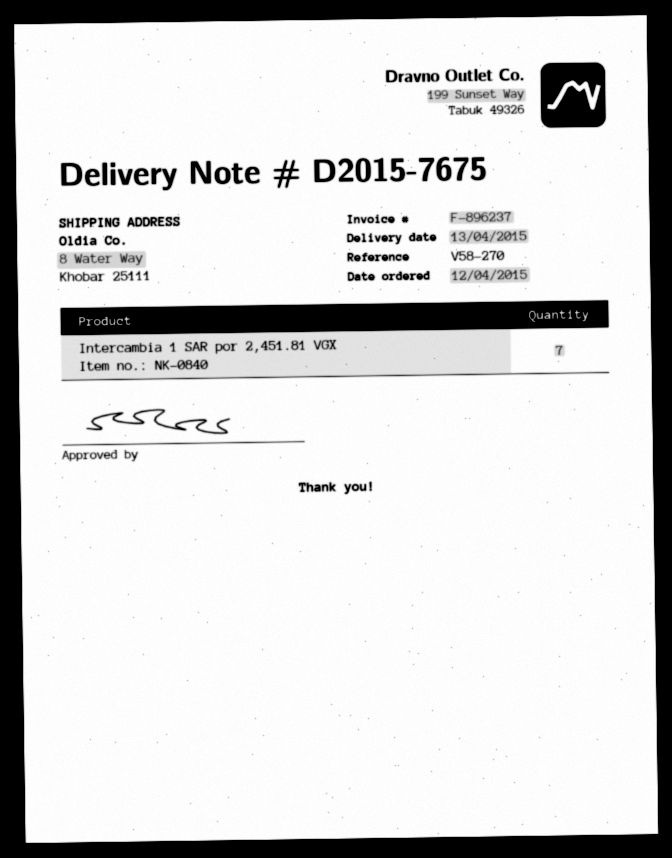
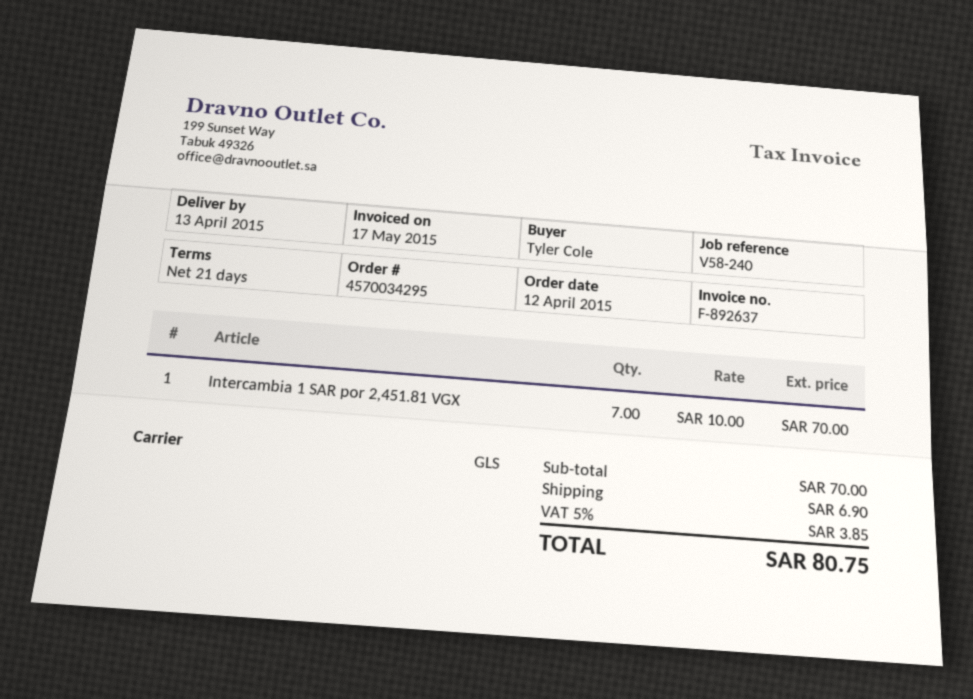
invoice number: F-896237 -> F-892637
reference: V58-270 -> V58-240

